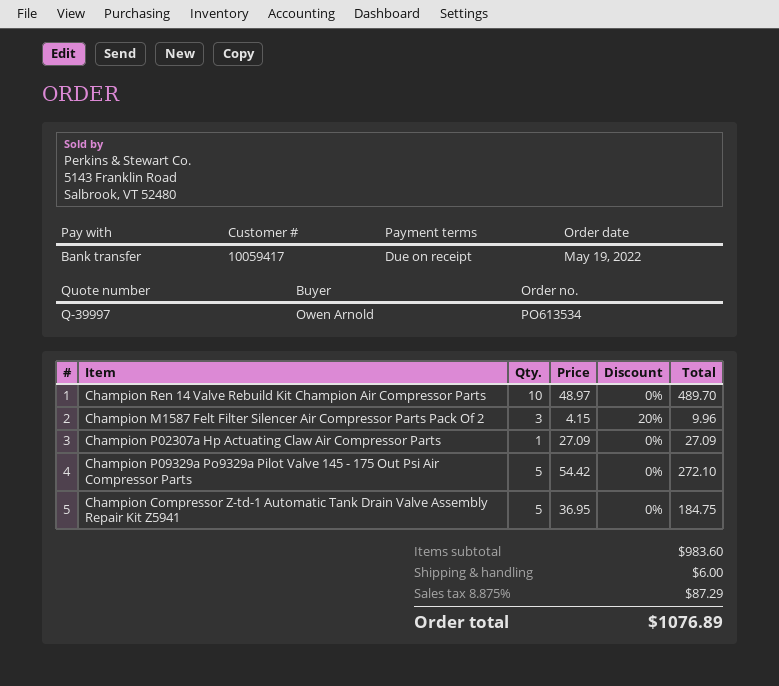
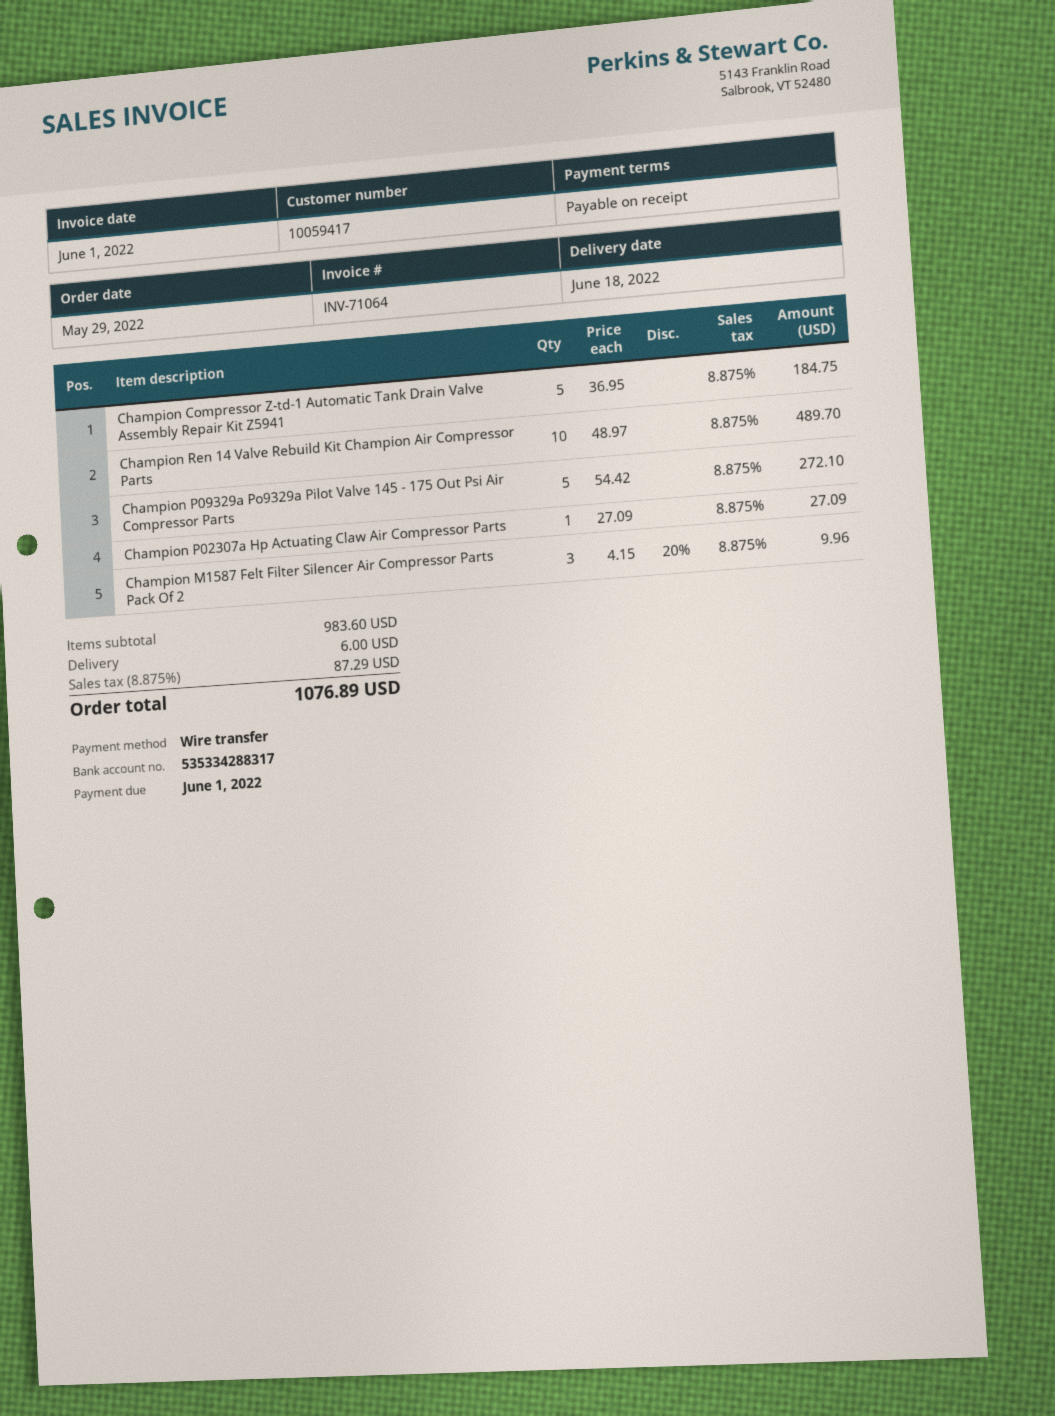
order date: 2022-05-19 -> 2022-05-29

